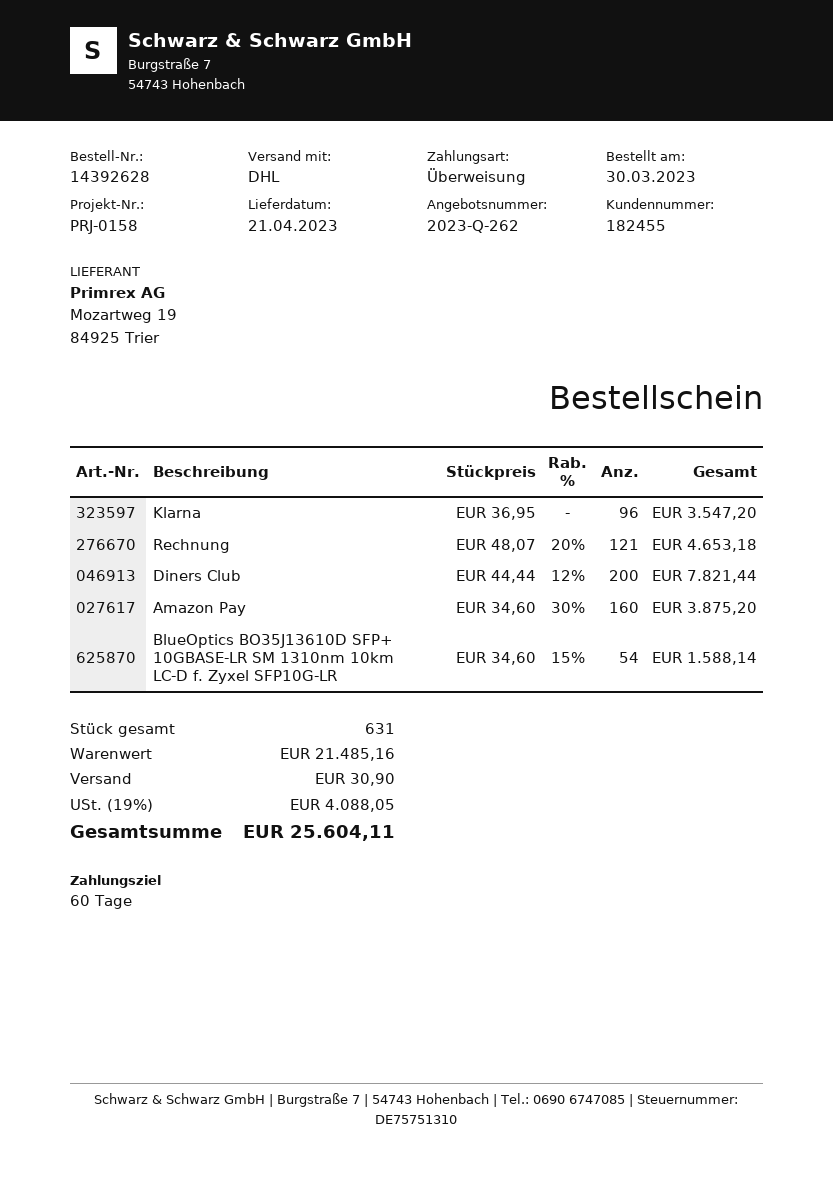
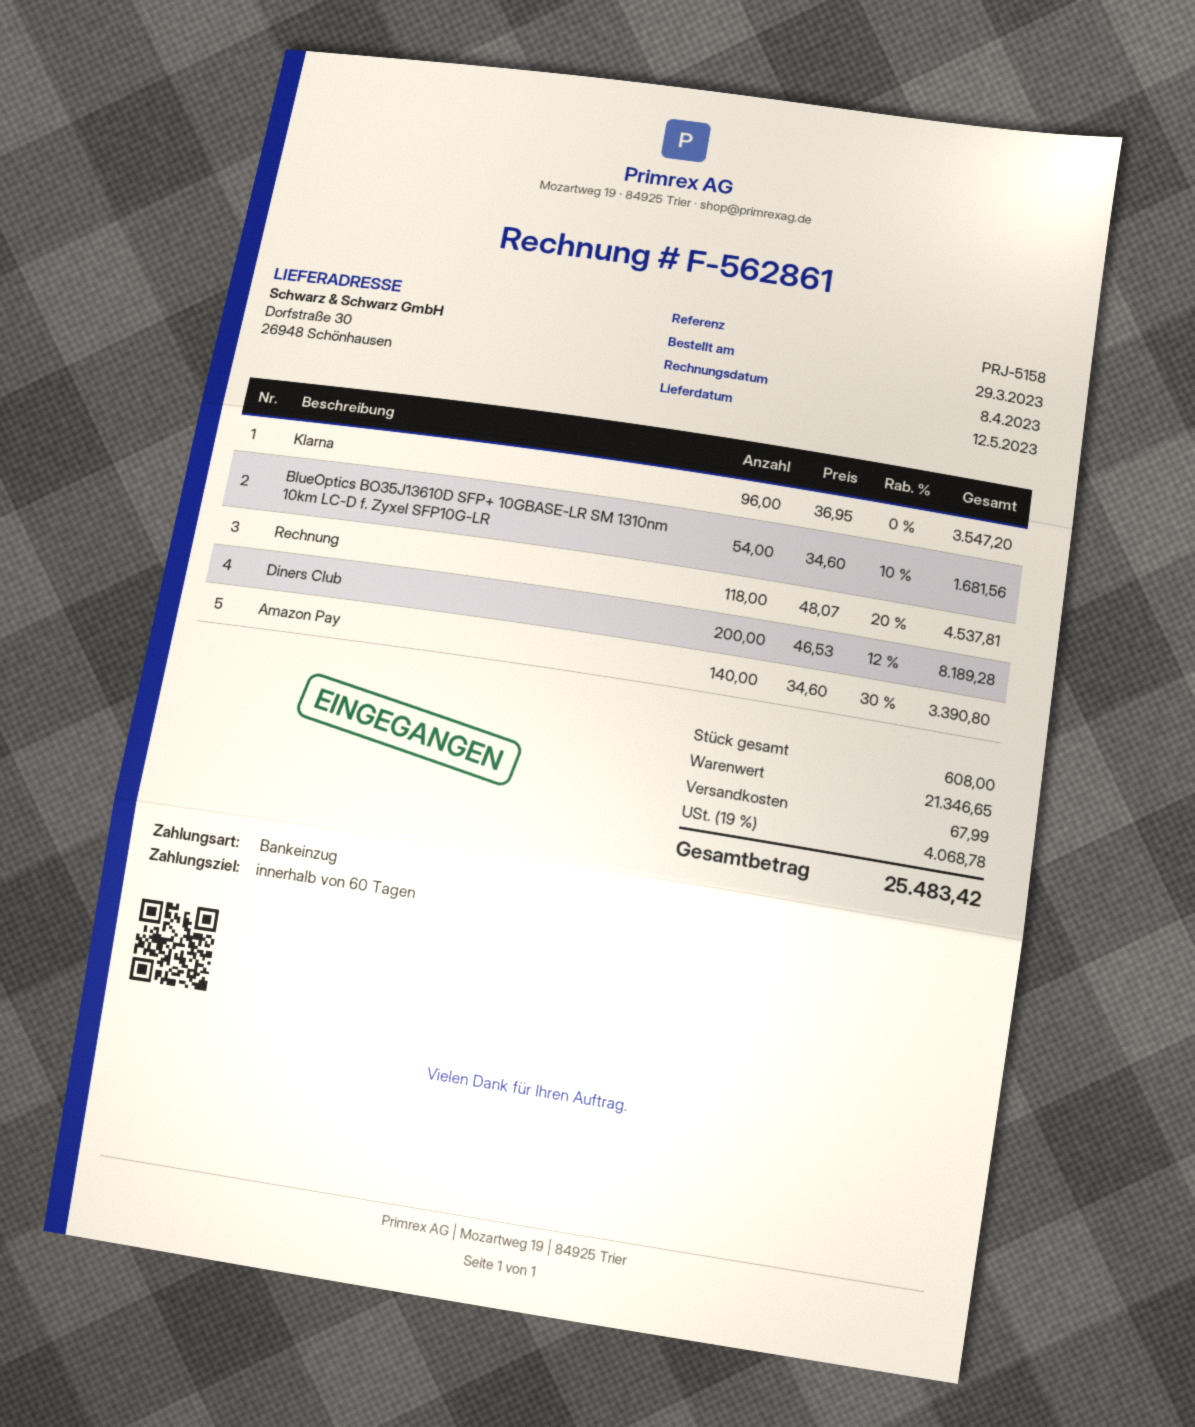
order date: 2023-03-30 -> 2023-03-29
delivery date: 2023-04-21 -> 2023-05-12
reference: PRJ-0158 -> PRJ-5158
payment method: bank transfer -> direct debit
Rechnung: 121 x 48.07 - 20% = 4653.18 -> 118 x 48.07 - 20% = 4537.81
Diners Club: 200 x 44.44 - 12% = 7821.44 -> 200 x 46.53 - 12% = 8189.28
Amazon Pay: 160 x 34.60 - 30% = 3875.20 -> 140 x 34.60 - 30% = 3390.80
BlueOptics BO35J13610D SFP+ 10GBASE-LR SM 1310nm 10km LC-D f. Zyxel SFP10G-LR: 54 x 34.60 - 15% = 1588.14 -> 54 x 34.60 - 10% = 1681.56
total quantity: 631 -> 608
subtotal: 21485.16 -> 21346.65
shipping: 30.90 -> 67.99
tax: 19% = 4088.05 -> 19% = 4068.78
total: 25604.11 -> 25483.42

